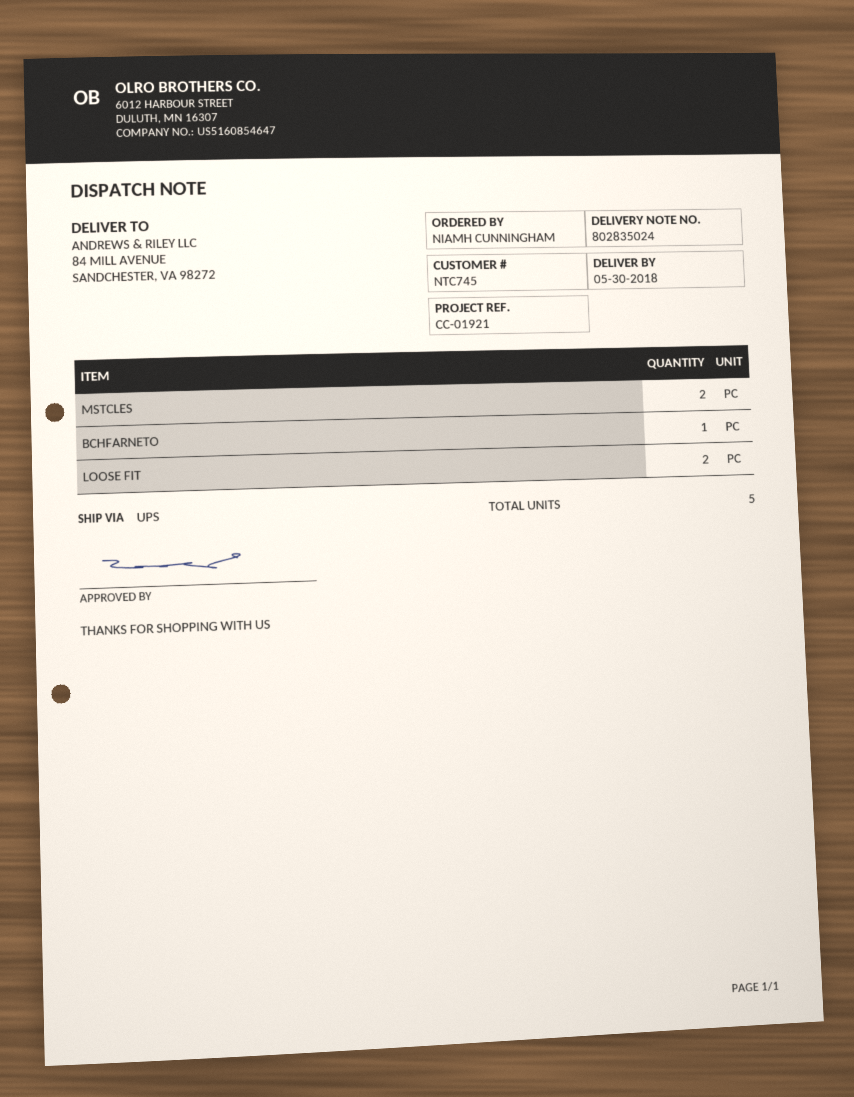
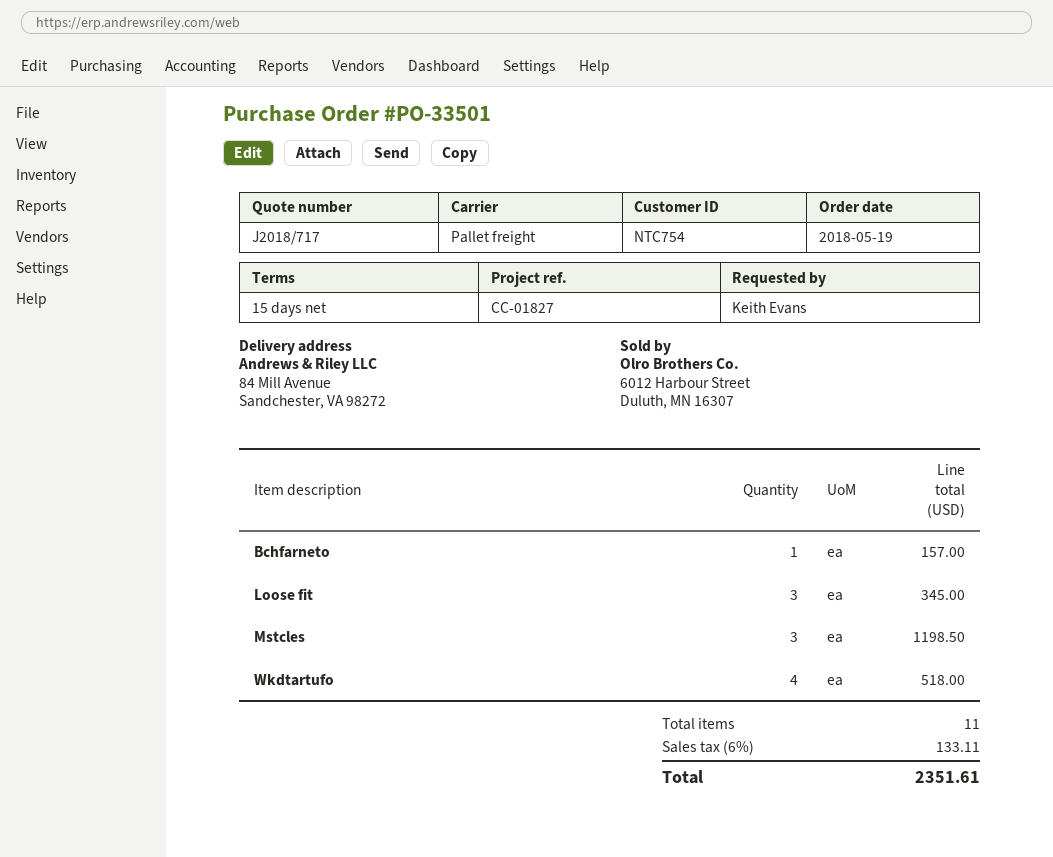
customer number: NTC745 -> NTC754
reference: CC-01921 -> CC-01827
ordered by: NIAMH CUNNINGHAM -> Keith Evans
shipping method: UPS -> pallet freight
MSTCLES: 2 -> 3
LOOSE FIT: 2 -> 3
Wkdtartufo: none -> 4
total quantity: 5 -> 11

